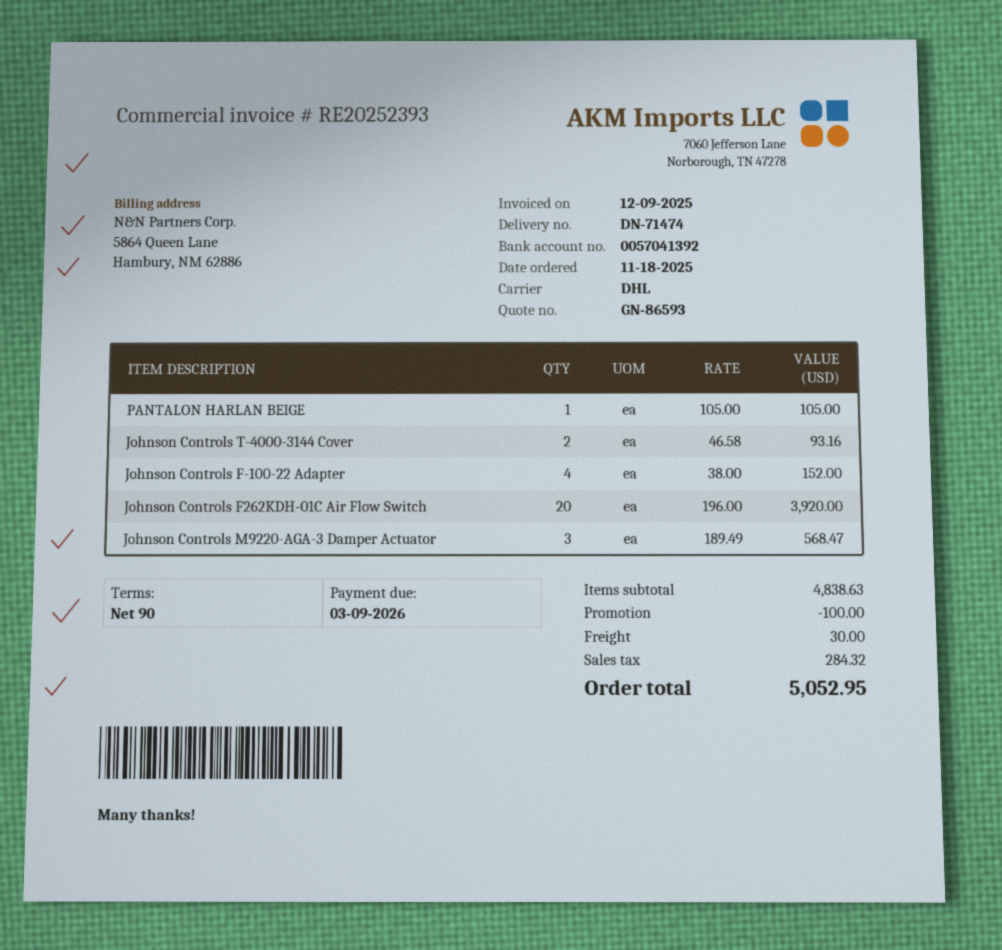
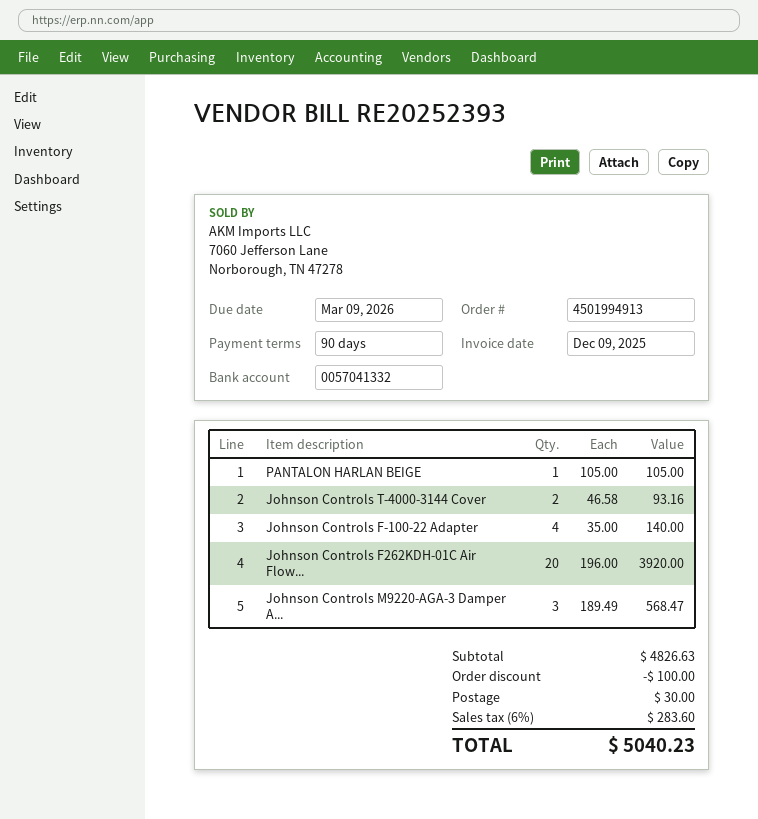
bank account: 0057041392 -> 0057041332
Johnson Controls F-100-22 Adapter: 4 x 38.00 = 152.00 -> 4 x 35.00 = 140.00
subtotal: 4838.63 -> 4826.63
tax: 284.32 -> 283.60
total: 5052.95 -> 5040.23

